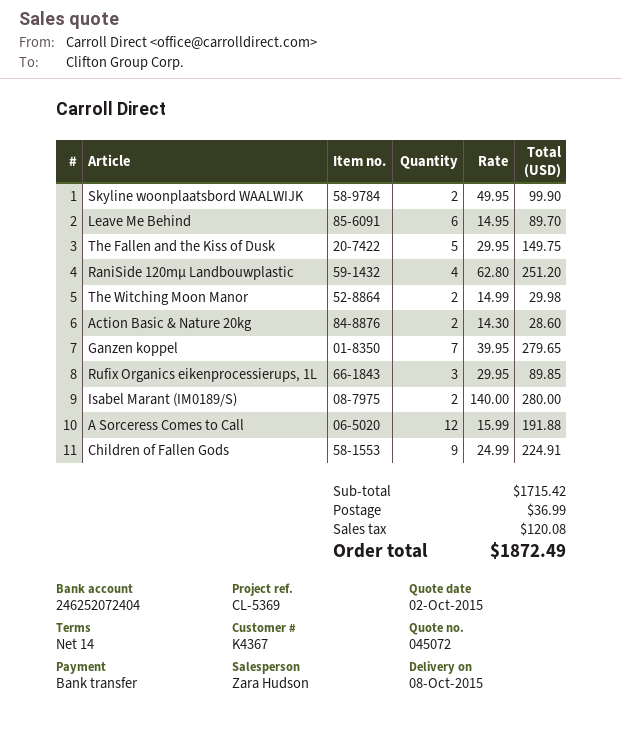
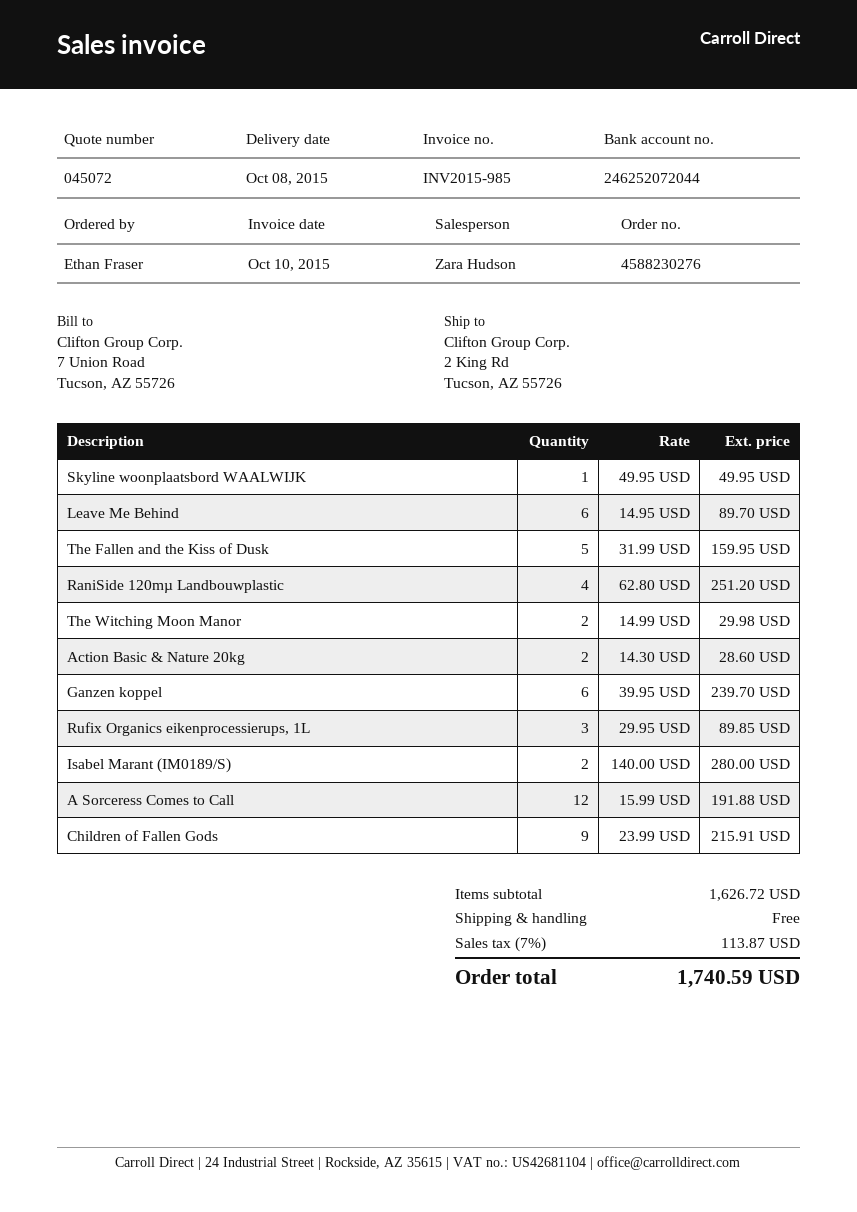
bank account: 246252072404 -> 246252072044
Skyline woonplaatsbord WAALWIJK: 2 x 49.95 = 99.90 -> 1 x 49.95 = 49.95
The Fallen and the Kiss of Dusk: 5 x 29.95 = 149.75 -> 5 x 31.99 = 159.95
Ganzen koppel: 7 x 39.95 = 279.65 -> 6 x 39.95 = 239.70
Children of Fallen Gods: 9 x 24.99 = 224.91 -> 9 x 23.99 = 215.91
subtotal: 1715.42 -> 1626.72
shipping: 36.99 -> 0.00
tax: 120.08 -> 113.87
total: 1872.49 -> 1740.59

